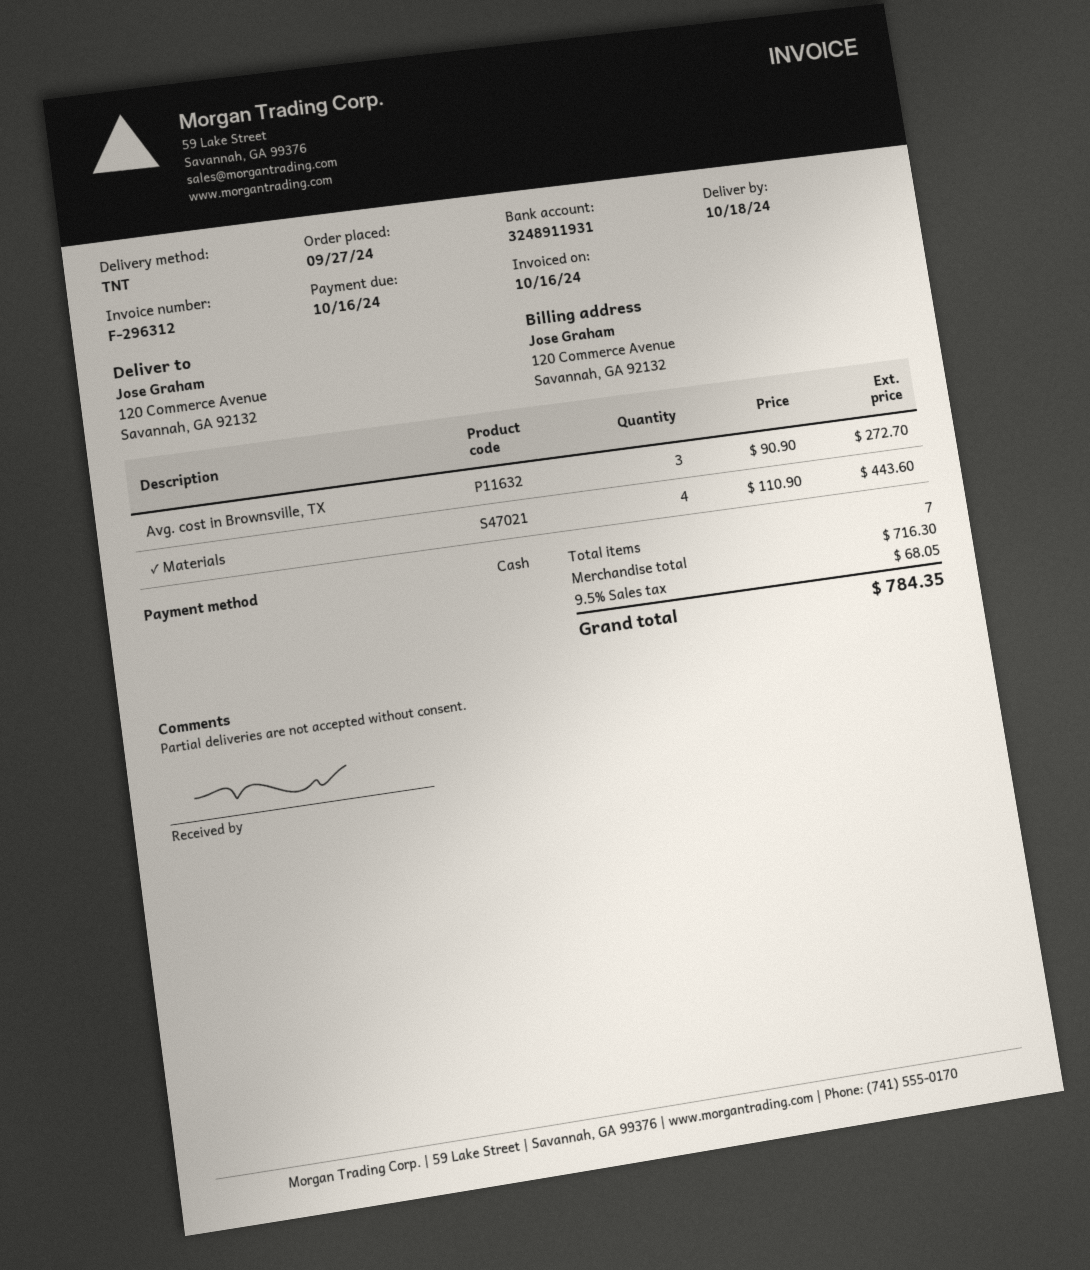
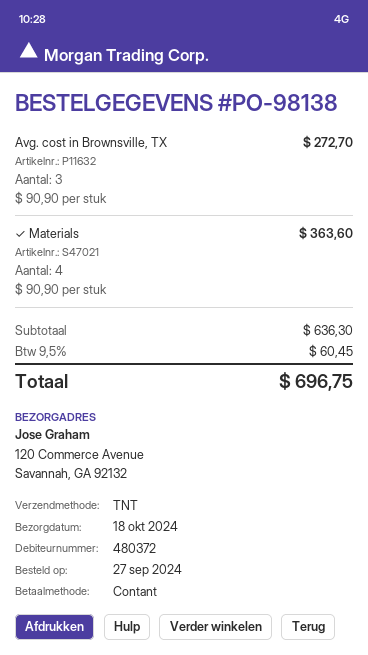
✓ Materials: 4 x 110.90 = 443.60 -> 4 x 90.90 = 363.60
subtotal: 716.30 -> 636.30
tax: 9.5% = 68.05 -> 9.5% = 60.45
total: 784.35 -> 696.75

